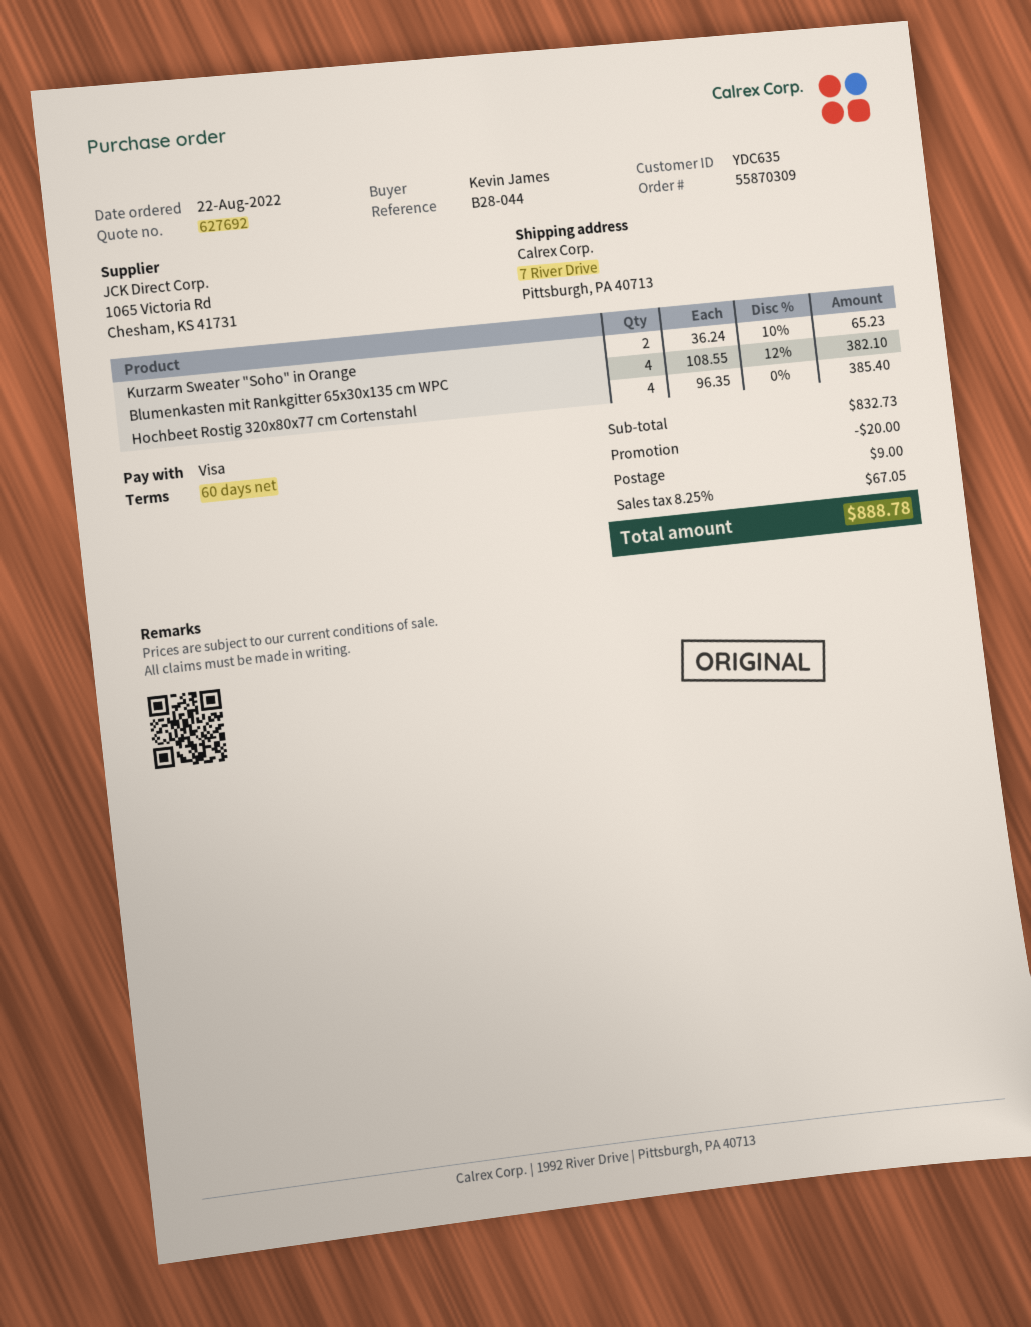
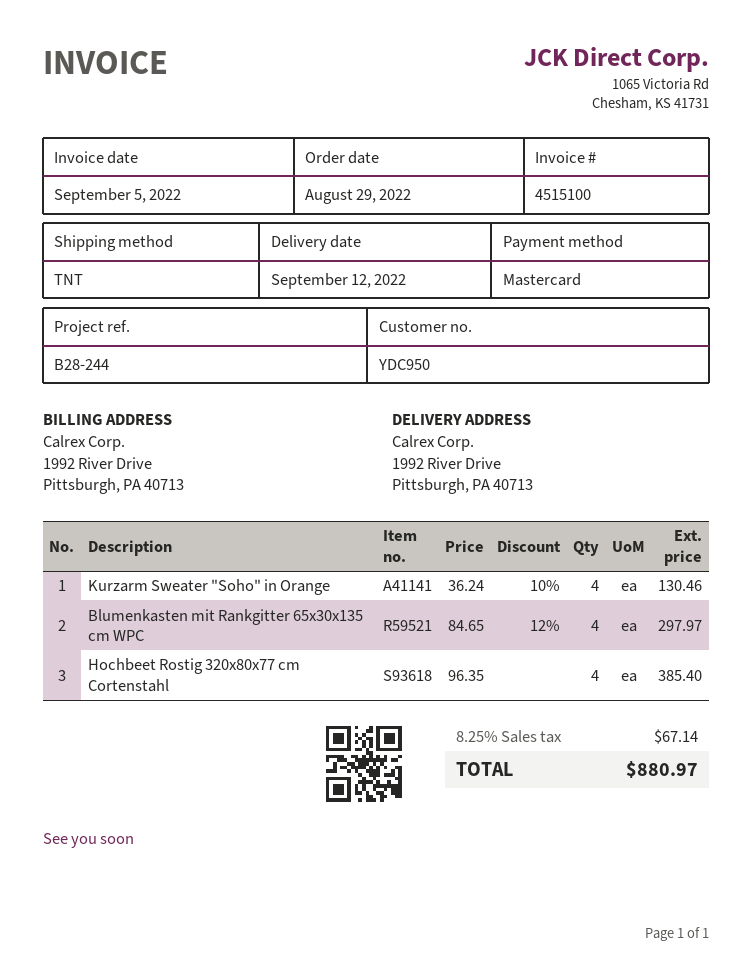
order date: 2022-08-22 -> 2022-08-29
customer number: YDC635 -> YDC950
reference: B28-044 -> B28-244
payment method: Visa -> Mastercard
ship to: 7 River Drive, Pittsburgh, PA 40713 -> 1992 River Drive, Pittsburgh, PA 40713
Kurzarm Sweater "Soho" in Orange: 2 x 36.24 - 10% = 65.23 -> 4 x 36.24 - 10% = 130.46
Blumenkasten mit Rankgitter 65x30x135 cm WPC: 4 x 108.55 - 12% = 382.10 -> 4 x 84.65 - 12% = 297.97
discount: 20.00 -> none
shipping: 9.00 -> none
tax: 8.25% = 67.05 -> 8.25% = 67.14
total: 888.78 -> 880.97

